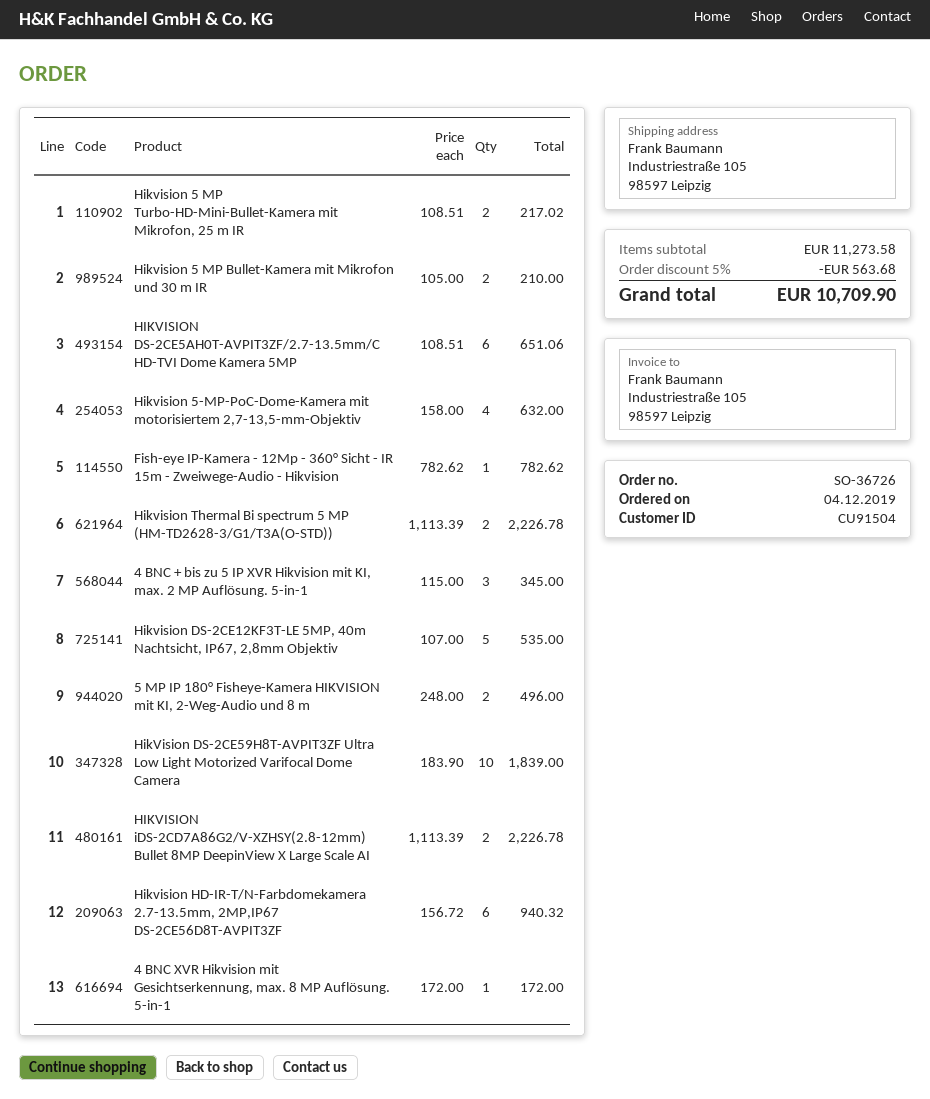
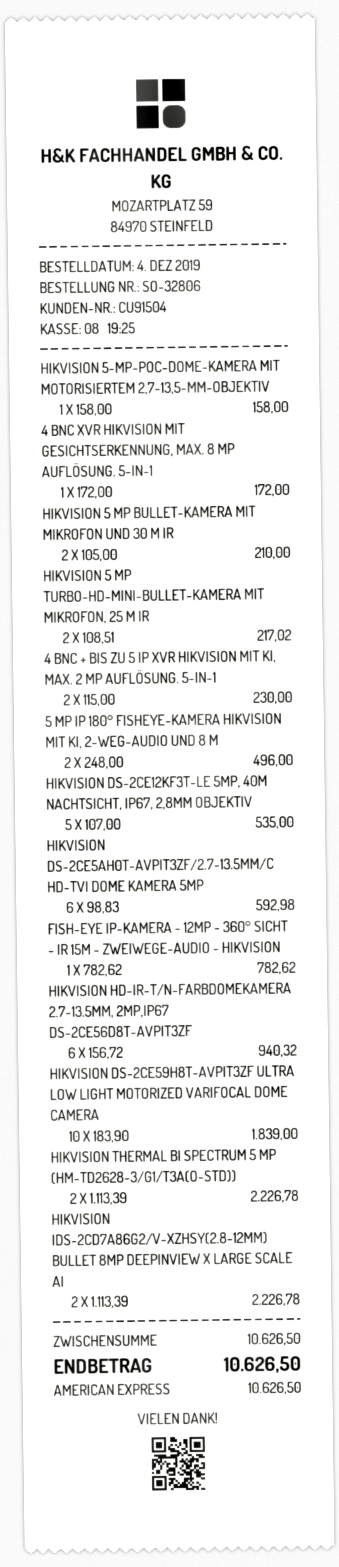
order number: SO-36726 -> SO-32806
HIKVISION DS-2CE5AH0T-AVPIT3ZF/2.7-13.5mm/C HD-TVI Dome Kamera 5MP: 6 x 108.51 = 651.06 -> 6 x 98.83 = 592.98
Hikvision 5-MP-PoC-Dome-Kamera mit motorisiertem 2,7-13,5-mm-Objektiv: 4 x 158.00 = 632.00 -> 1 x 158.00 = 158.00
4 BNC + bis zu 5 IP XVR Hikvision mit KI, max. 2 MP Auflösung. 5-in-1: 3 x 115.00 = 345.00 -> 2 x 115.00 = 230.00
subtotal: 11273.58 -> 10626.50
discount: 5% = 563.68 -> none
total: 10709.90 -> 10626.50

